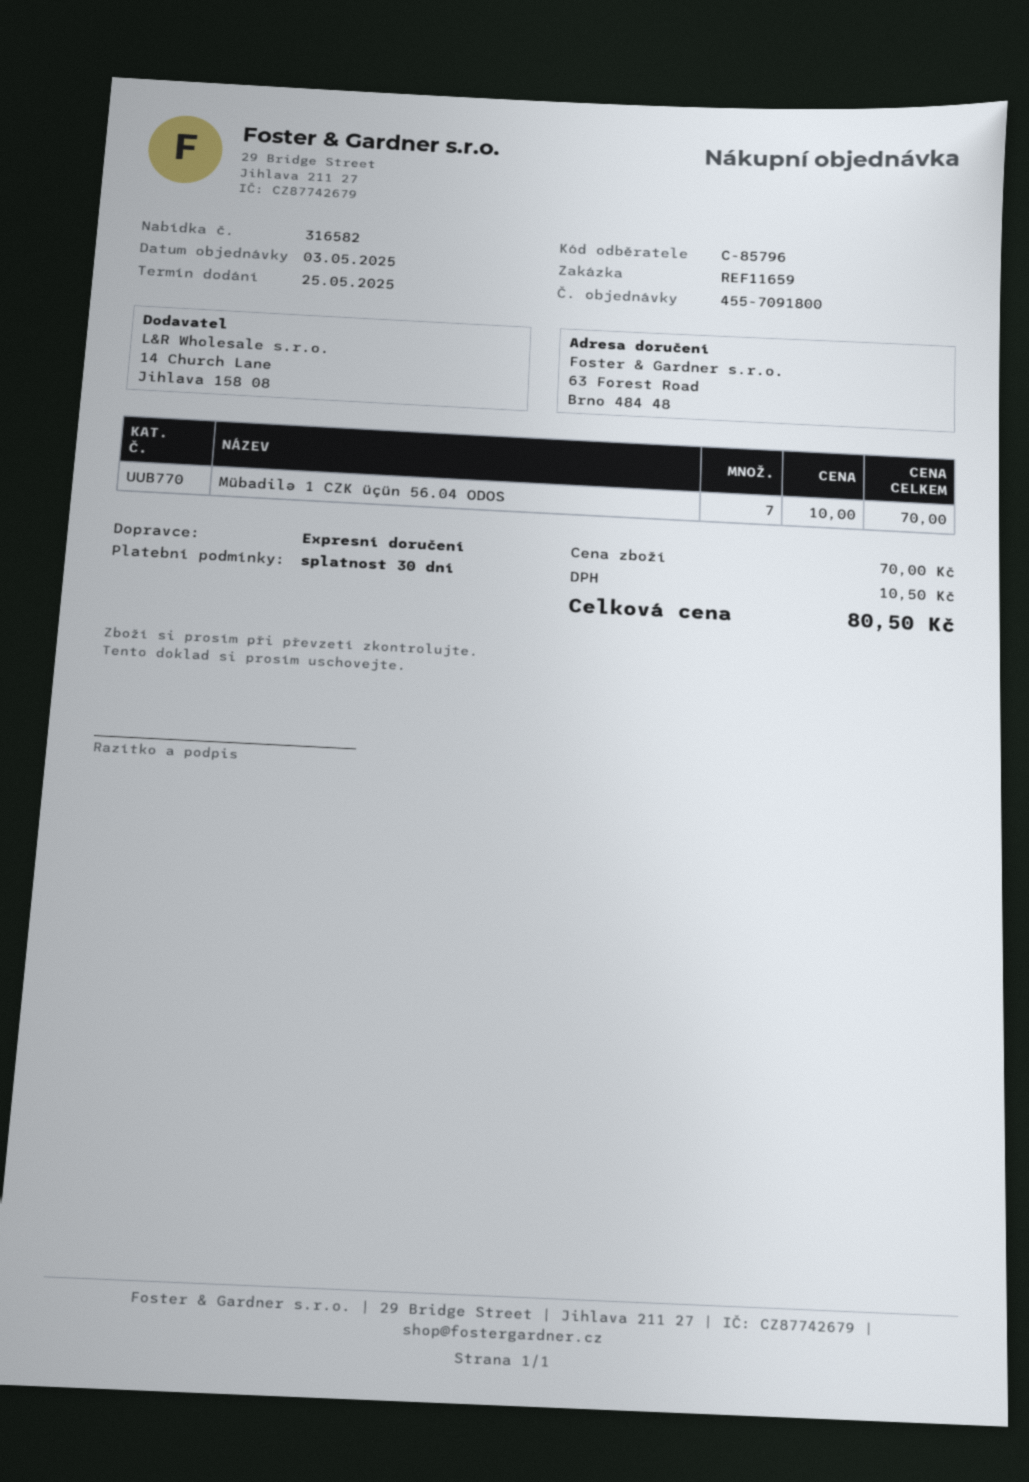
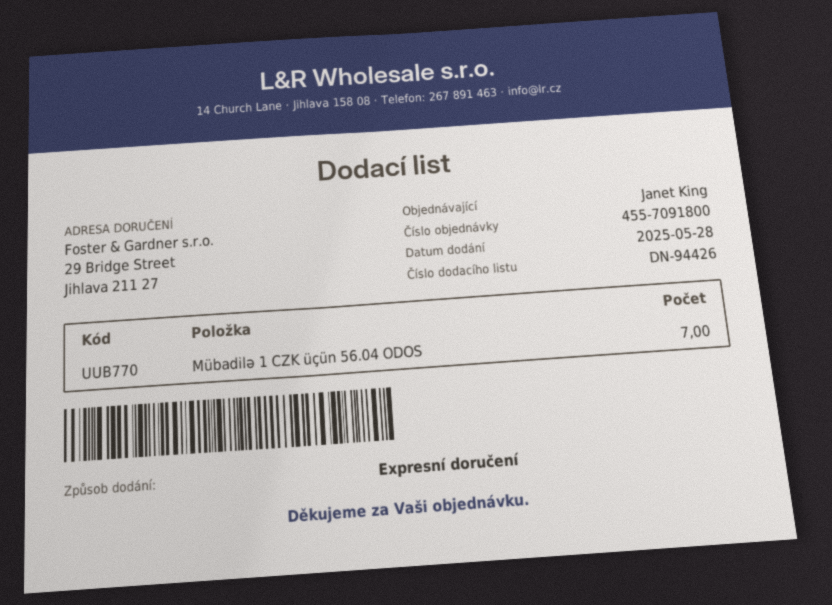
delivery date: 2025-05-25 -> 2025-05-28
ship to: 63 Forest Road, Brno 484 48 -> 29 Bridge Street, Jihlava 211 27

